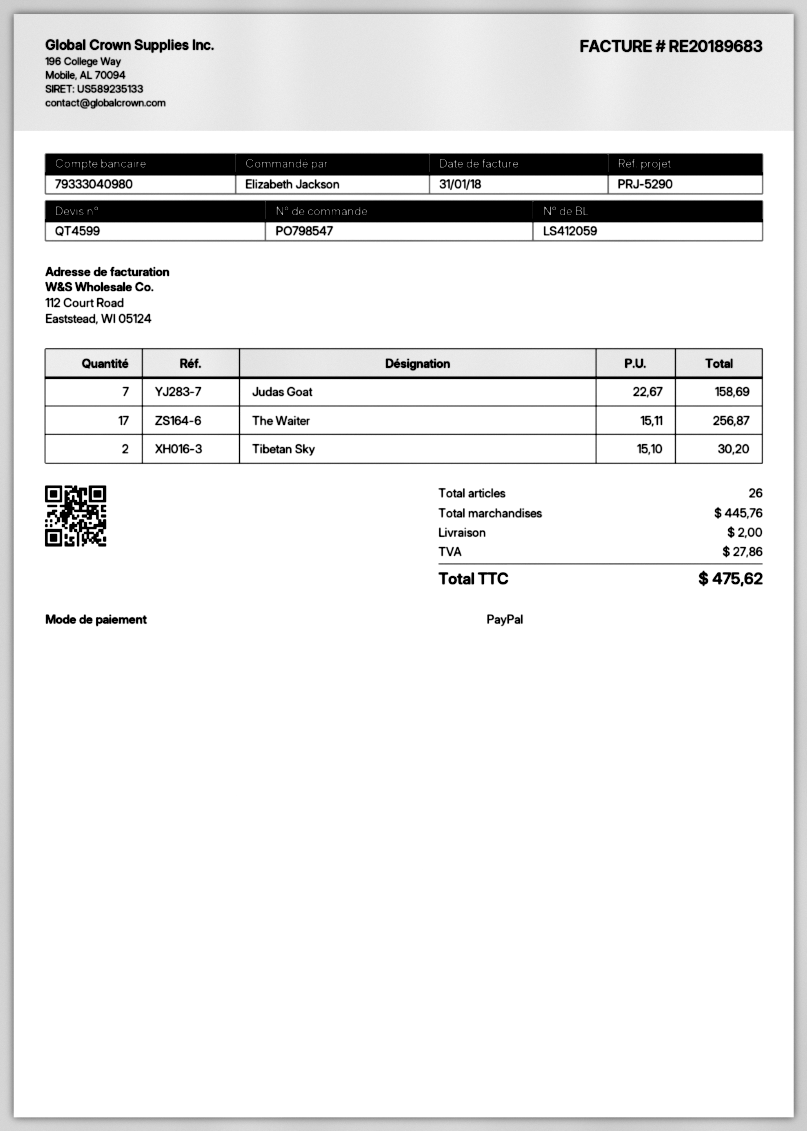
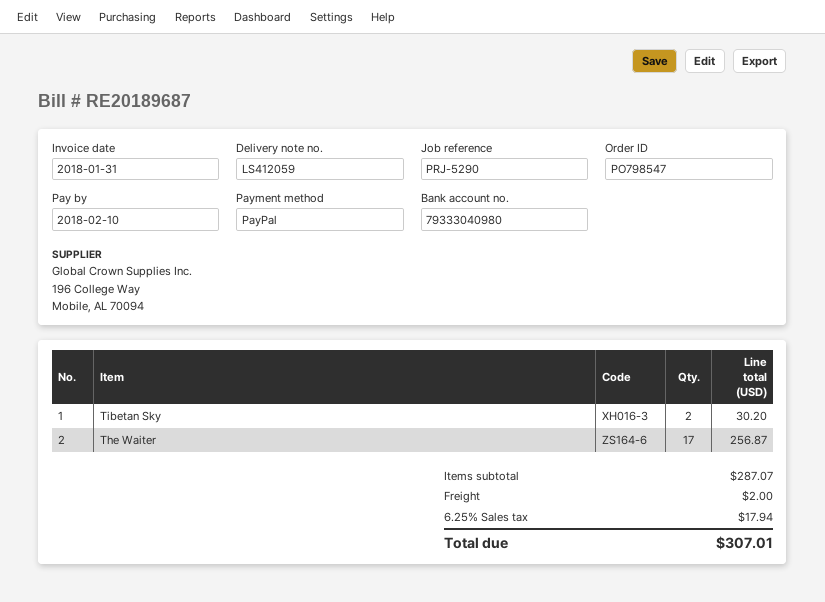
invoice number: RE20189683 -> RE20189687
Judas Goat: 7 for 158.69 -> none
subtotal: 445.76 -> 287.07
tax: 27.86 -> 17.94
total: 475.62 -> 307.01

